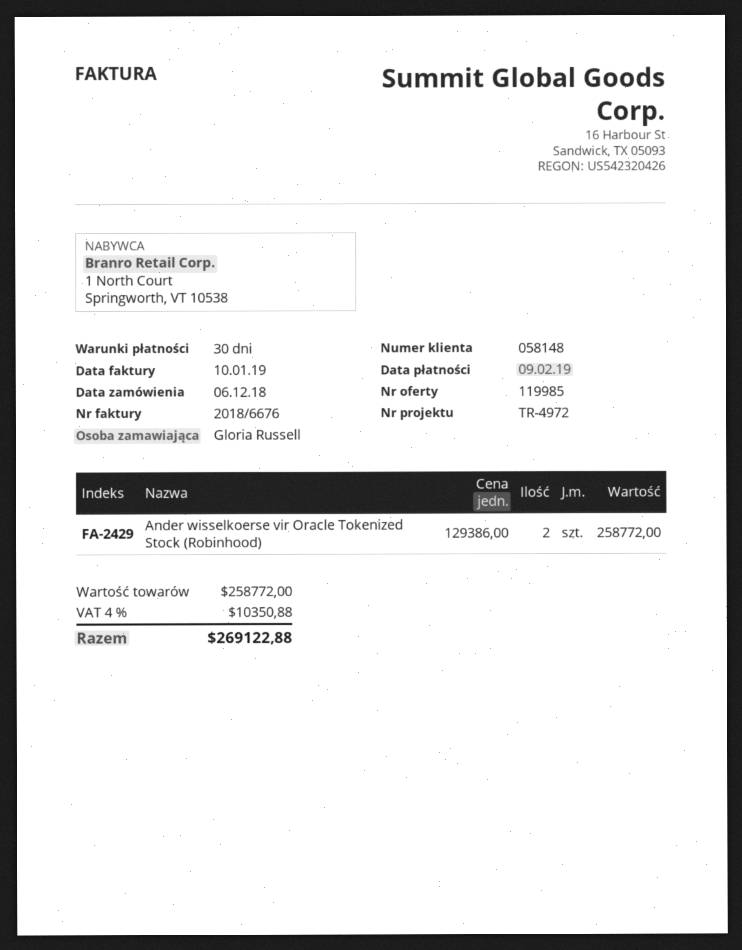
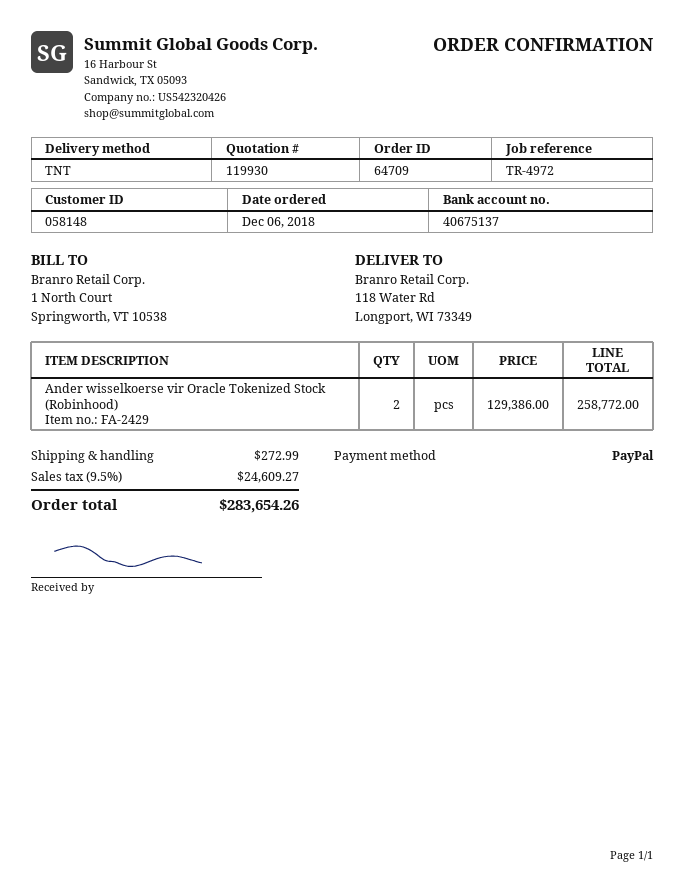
quote number: 119985 -> 119930
shipping: none -> 272.99
tax: 4% = 10350.88 -> 9.5% = 24609.27
total: 269122.88 -> 283654.26

